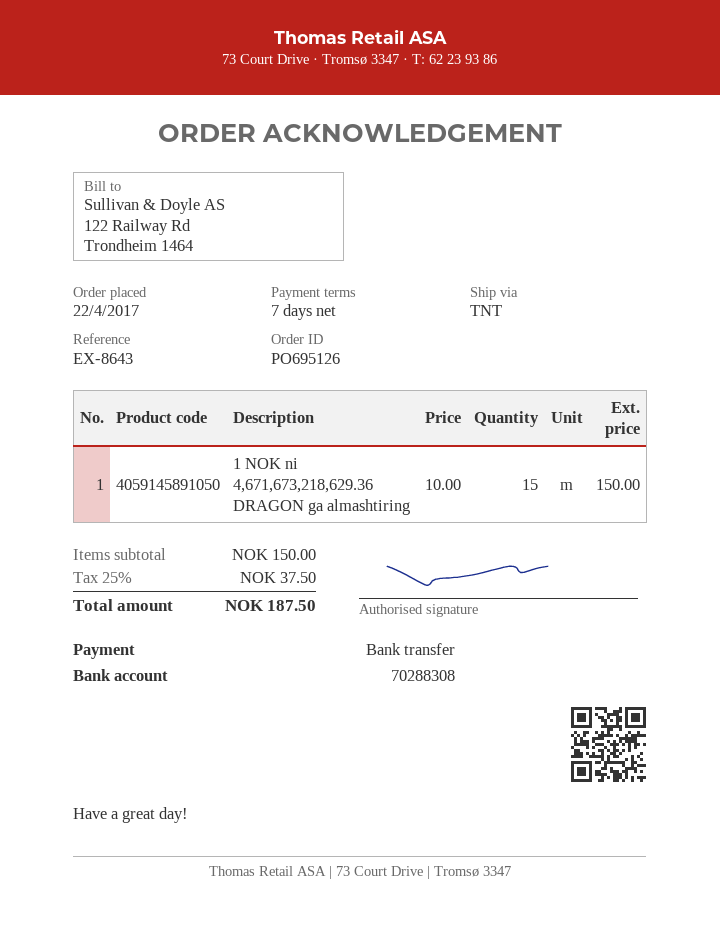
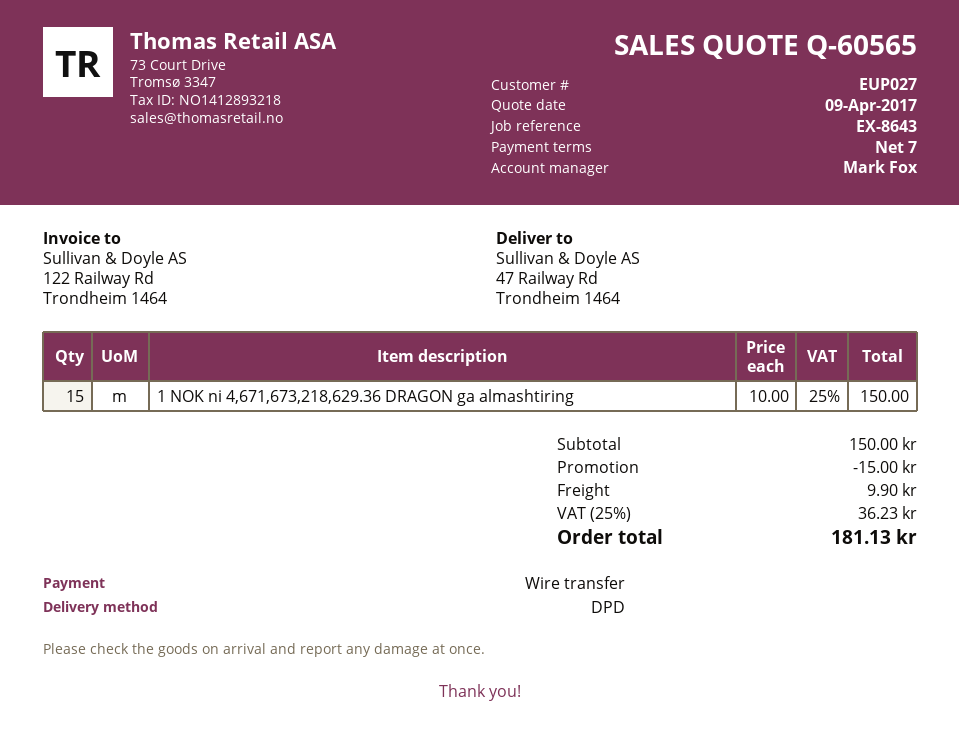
shipping method: TNT -> DPD
discount: none -> 15.00
shipping: none -> 9.90
tax: 25% = 37.50 -> 25% = 36.23
total: 187.50 -> 181.13

